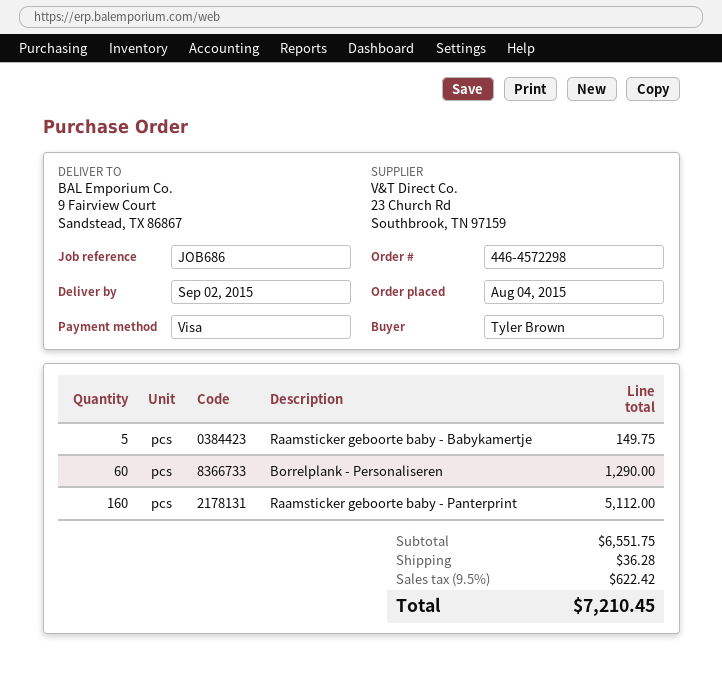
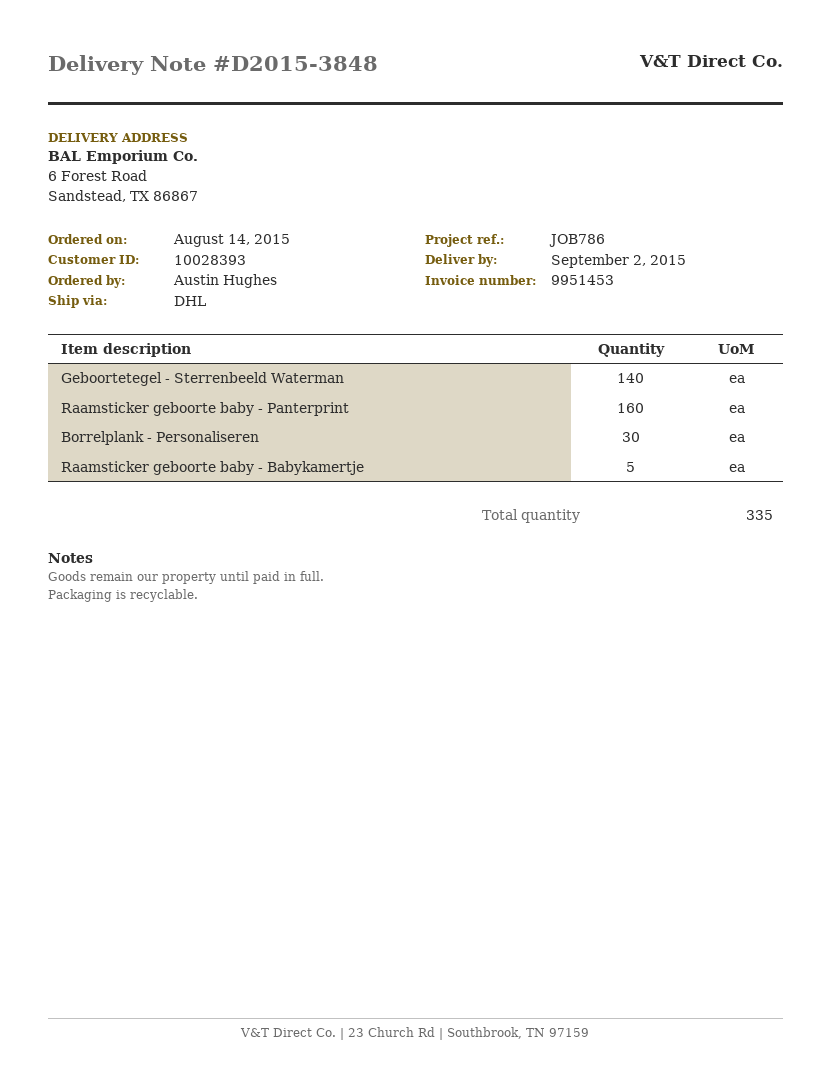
order date: 2015-08-04 -> 2015-08-14
reference: JOB686 -> JOB786
ordered by: Tyler Brown -> Austin Hughes
ship to: 9 Fairview Court, Sandstead, TX 86867 -> 6 Forest Road, Sandstead, TX 86867
Borrelplank - Personaliseren: 60 -> 30
Geboortetegel - Sterrenbeeld Waterman: none -> 140

